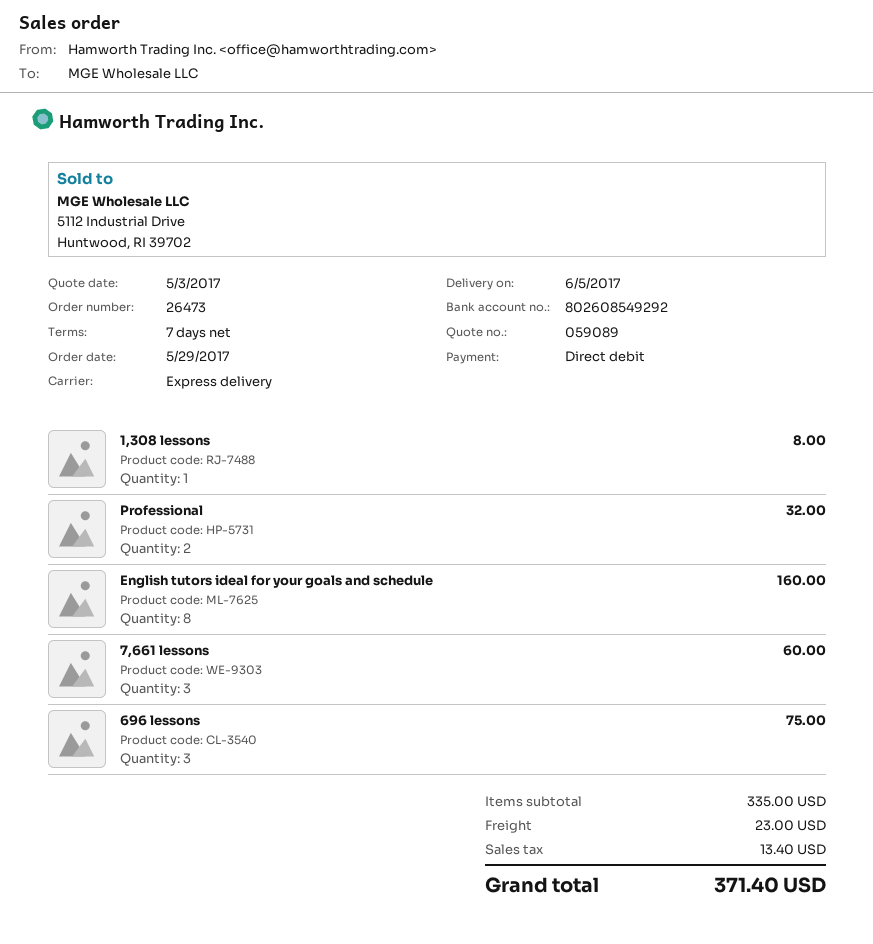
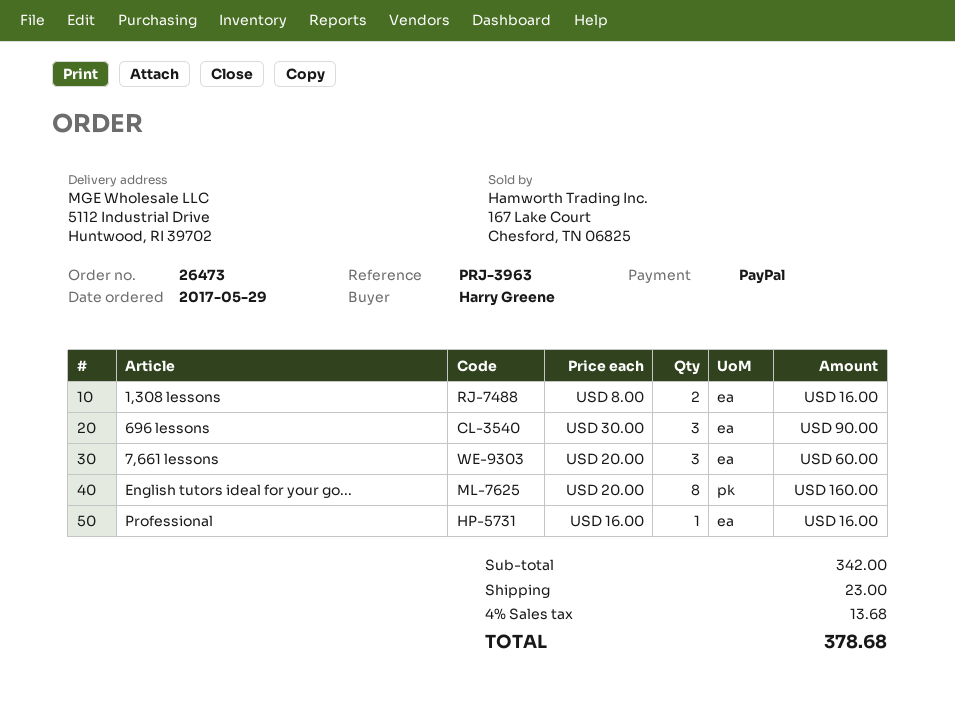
payment method: direct debit -> PayPal
1,308 lessons: 1 for 8.00 -> 2 for 16.00
Professional: 2 for 32.00 -> 1 for 16.00
696 lessons: 3 for 75.00 -> 3 for 90.00
subtotal: 335.00 -> 342.00
tax: 13.40 -> 13.68
total: 371.40 -> 378.68

